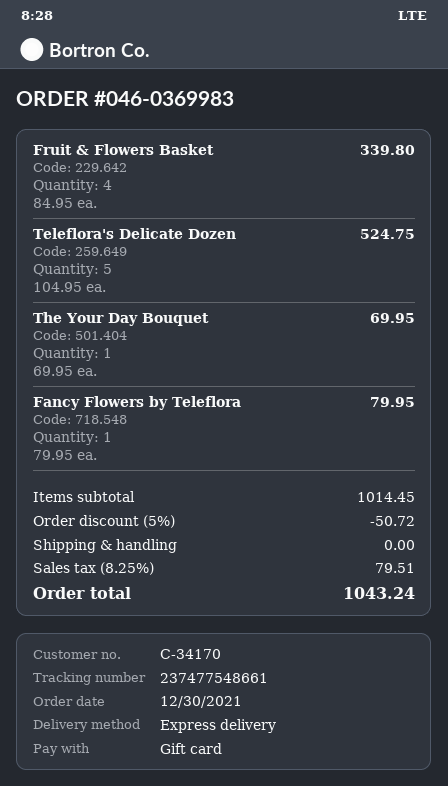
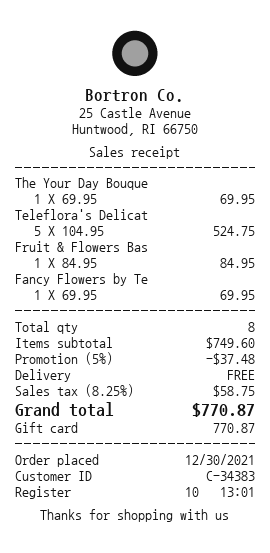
customer number: C-34170 -> C-34383
Fruit & Flowers Basket: 4 x 84.95 = 339.80 -> 1 x 84.95 = 84.95
Fancy Flowers by Teleflora: 1 x 79.95 = 79.95 -> 1 x 69.95 = 69.95
subtotal: 1014.45 -> 749.60
discount: 5% = 50.72 -> 5% = 37.48
tax: 8.25% = 79.51 -> 8.25% = 58.75
total: 1043.24 -> 770.87

